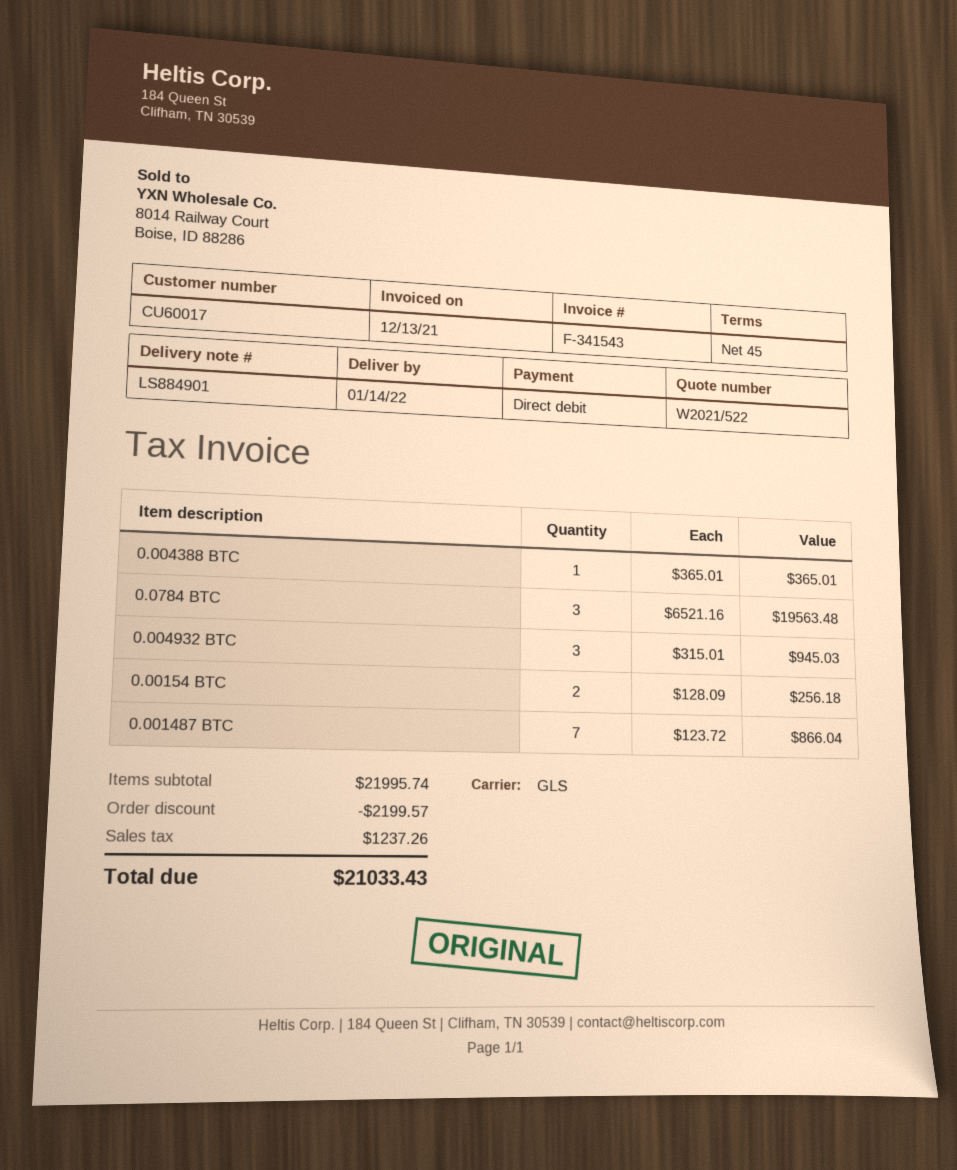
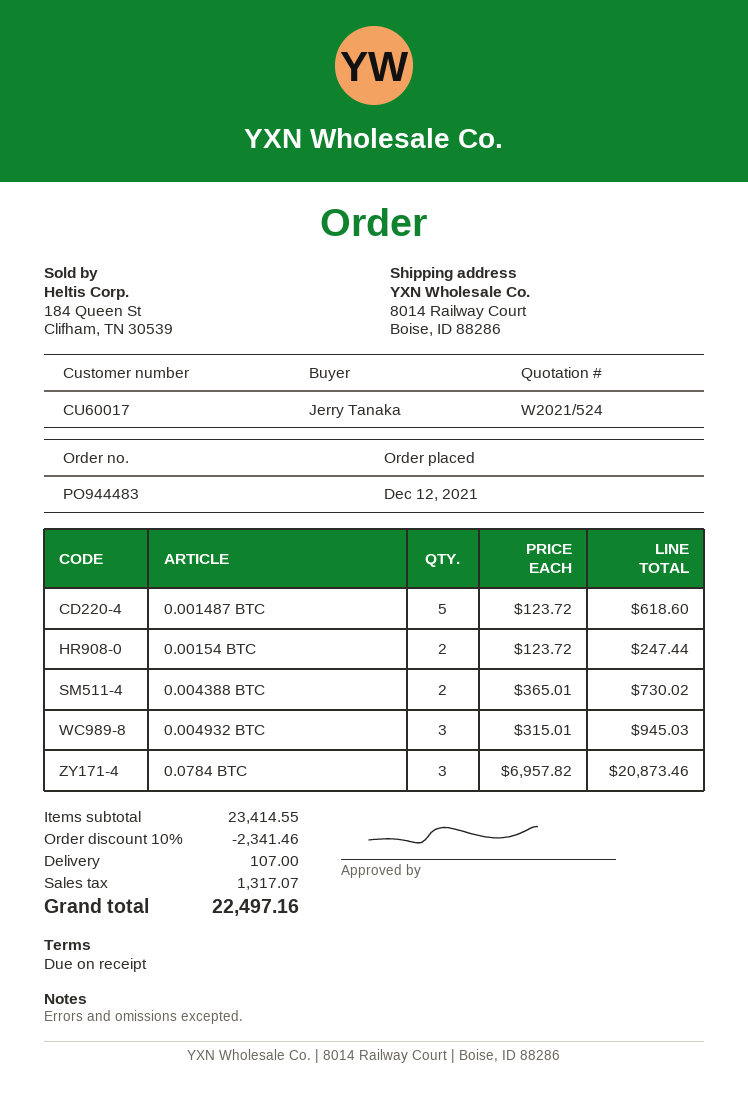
quote number: W2021/522 -> W2021/524
payment terms: 45 days -> on receipt
0.004388 BTC: 1 x 365.01 = 365.01 -> 2 x 365.01 = 730.02
0.0784 BTC: 3 x 6521.16 = 19563.48 -> 3 x 6957.82 = 20873.46
0.00154 BTC: 2 x 128.09 = 256.18 -> 2 x 123.72 = 247.44
0.001487 BTC: 7 x 123.72 = 866.04 -> 5 x 123.72 = 618.60
subtotal: 21995.74 -> 23414.55
discount: 2199.57 -> 2341.46
shipping: none -> 107.00
tax: 1237.26 -> 1317.07
total: 21033.43 -> 22497.16

